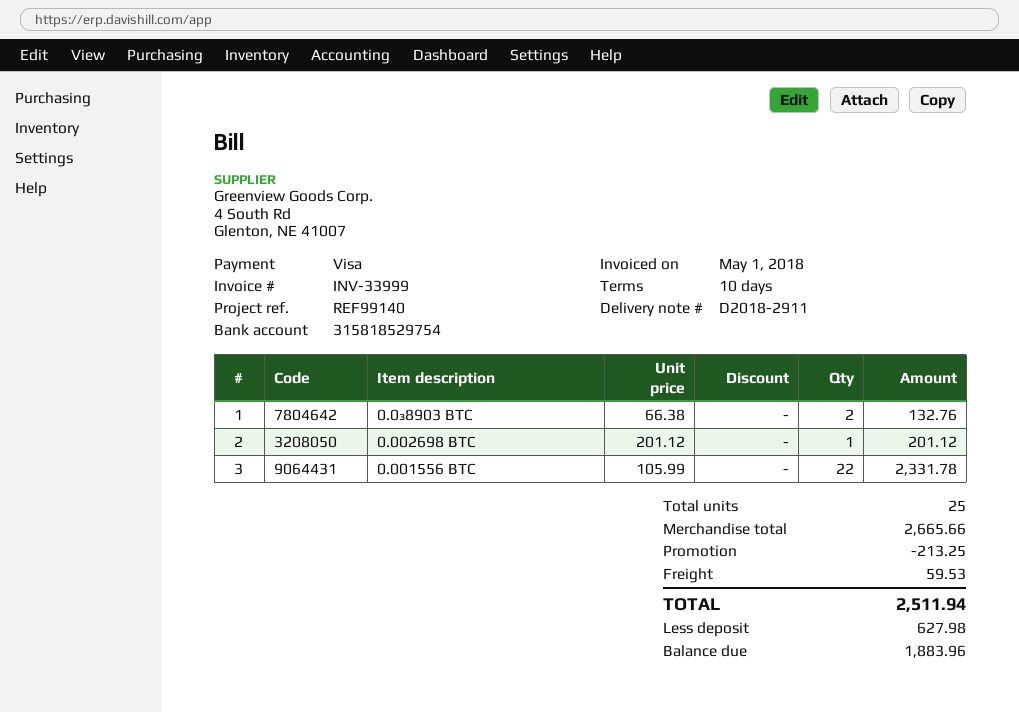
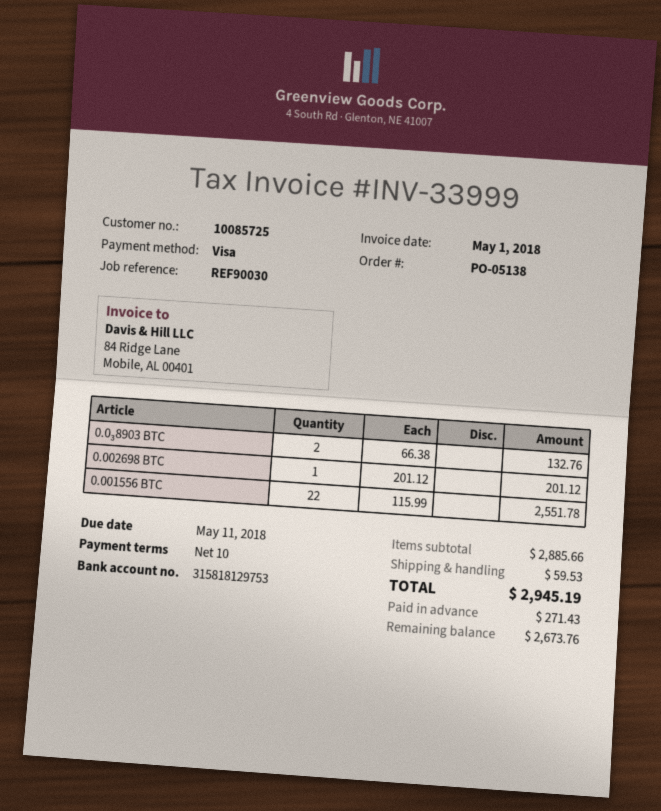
reference: REF99140 -> REF90030
bank account: 315818529754 -> 315818129753
0.001556 BTC: 22 x 105.99 = 2331.78 -> 22 x 115.99 = 2551.78
subtotal: 2665.66 -> 2885.66
discount: 213.25 -> none
total: 2511.94 -> 2945.19
deposit: 627.98 -> 271.43
balance: 1883.96 -> 2673.76

